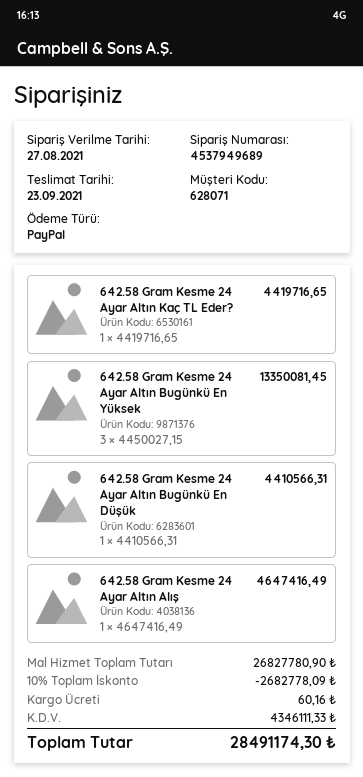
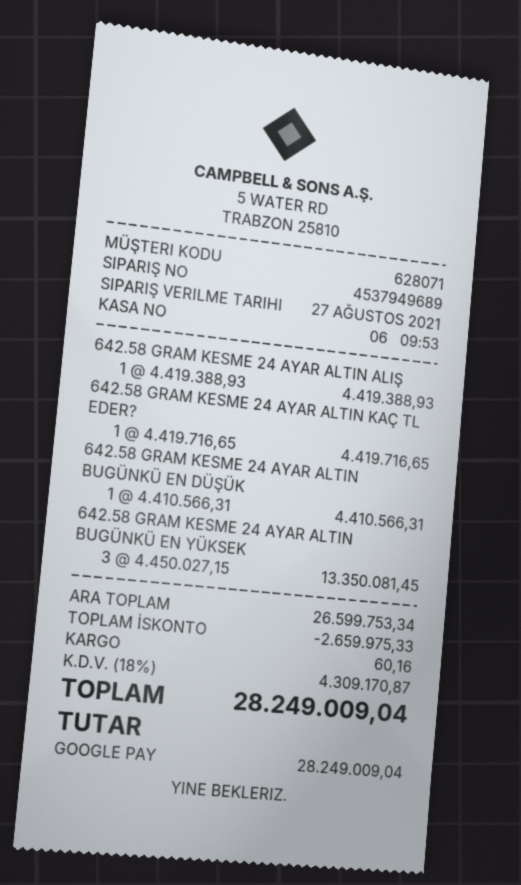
payment method: PayPal -> Google Pay
642.58 Gram Kesme 24 Ayar Altın Alış: 1 x 4647416.49 = 4647416.49 -> 1 x 4419388.93 = 4419388.93
subtotal: 26827780.90 -> 26599753.34
discount: 2682778.09 -> 2659975.33
tax: 4346111.33 -> 4309170.87
total: 28491174.30 -> 28249009.04

